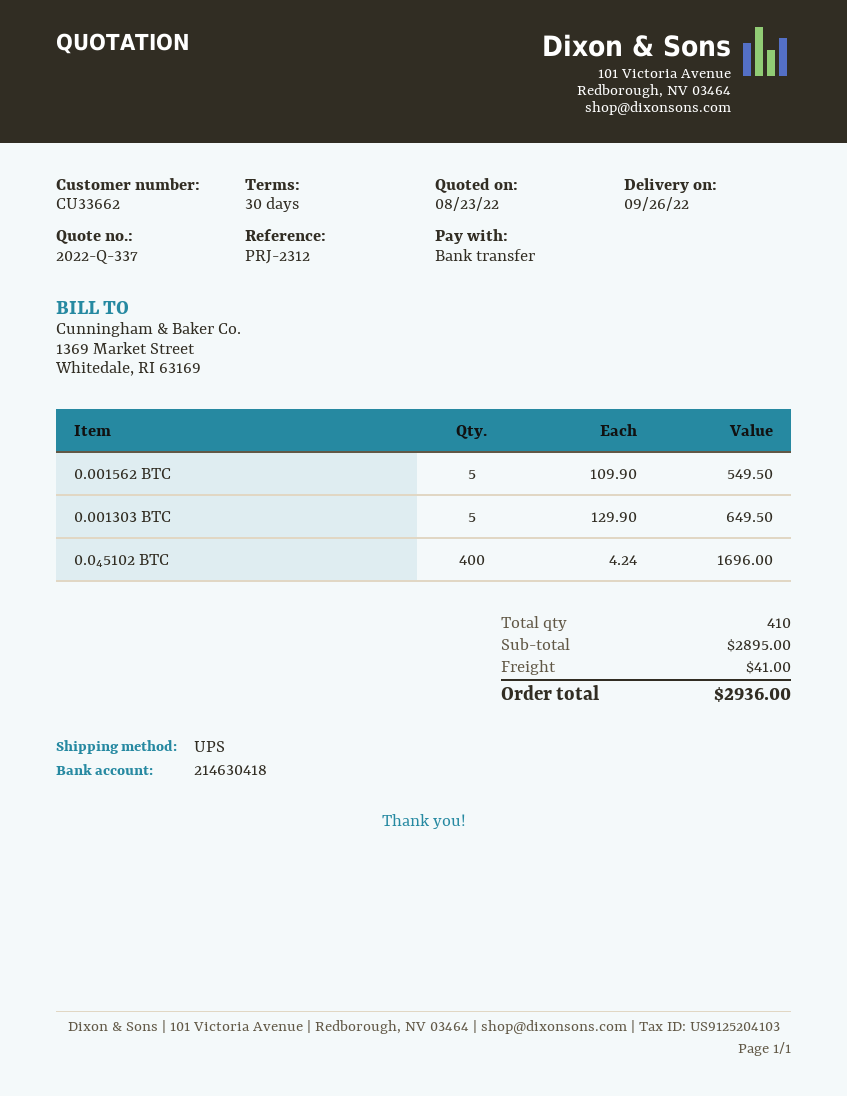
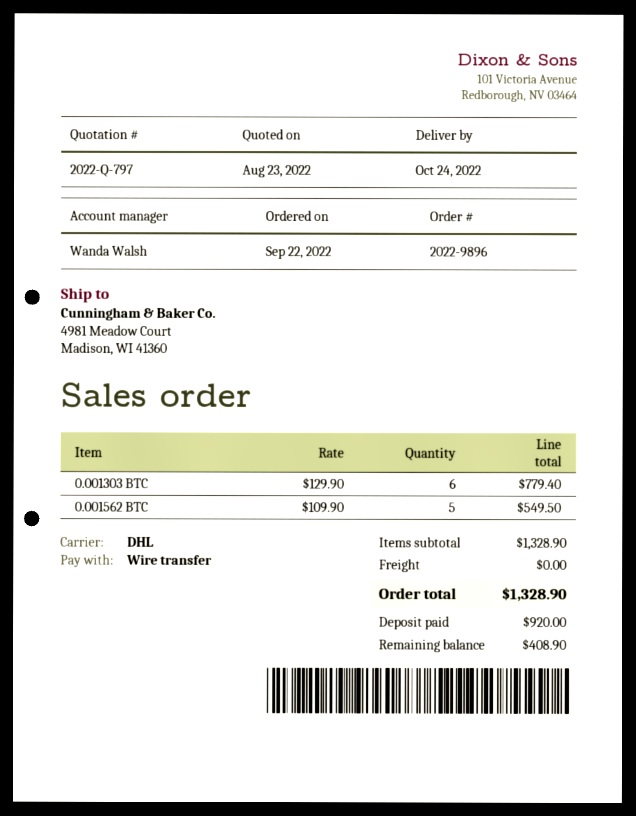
quote number: 2022-Q-337 -> 2022-Q-797
delivery date: 2022-09-26 -> 2022-10-24
shipping method: UPS -> DHL
0.001303 BTC: 5 x 129.90 = 649.50 -> 6 x 129.90 = 779.40
0.0₄5102 BTC: 400 x 4.24 = 1696.00 -> none
subtotal: 2895.00 -> 1328.90
shipping: 41.00 -> 0.00
total: 2936.00 -> 1328.90

